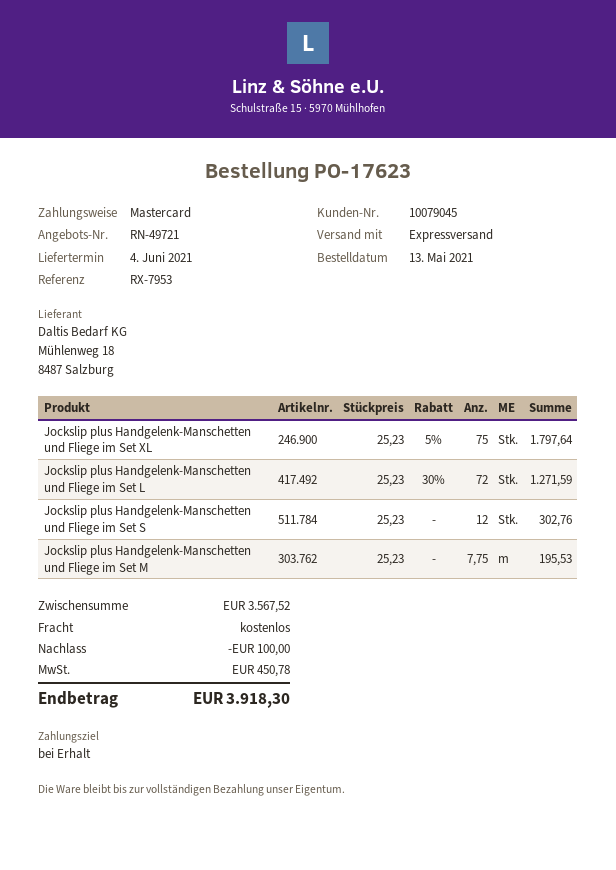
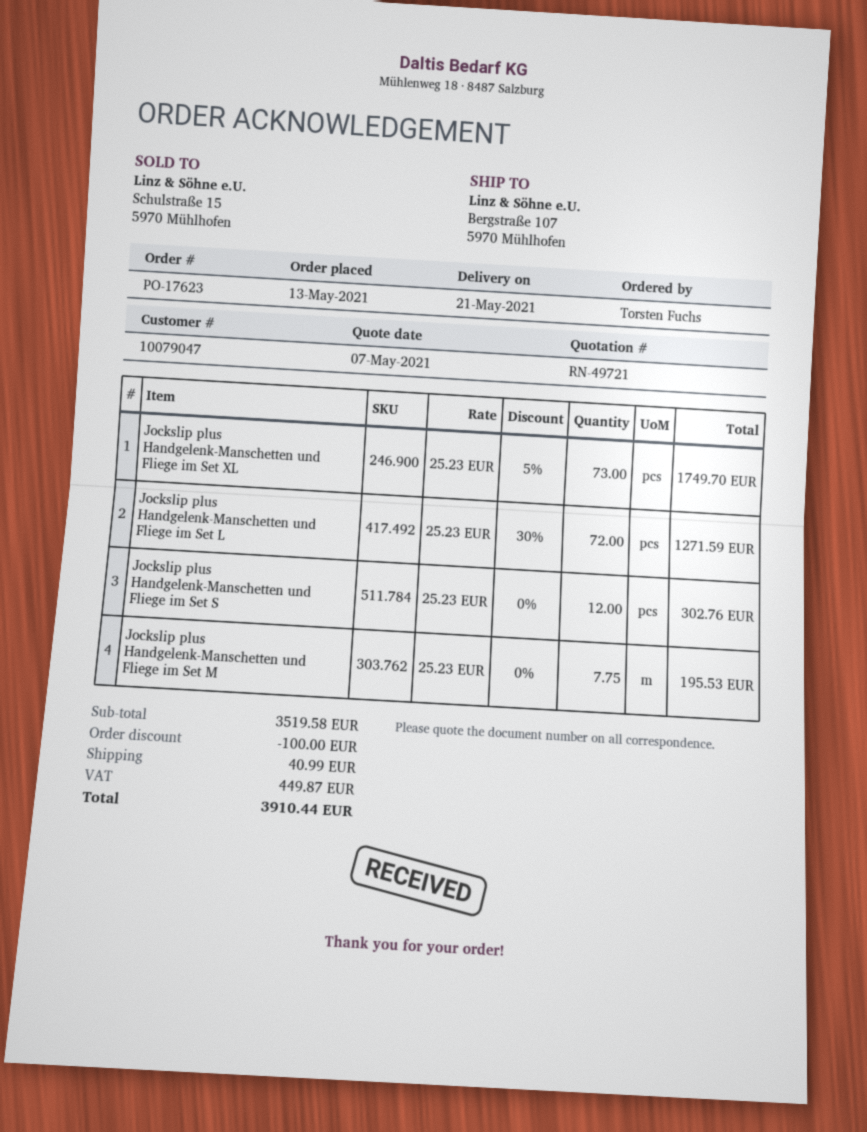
delivery date: 2021-06-04 -> 2021-05-21
customer number: 10079045 -> 10079047
Jockslip plus Handgelenk-Manschetten und Fliege im Set XL: 75 x 25.23 - 5% = 1797.64 -> 73 x 25.23 - 5% = 1749.70
subtotal: 3567.52 -> 3519.58
shipping: 0.00 -> 40.99
tax: 450.78 -> 449.87
total: 3918.30 -> 3910.44

